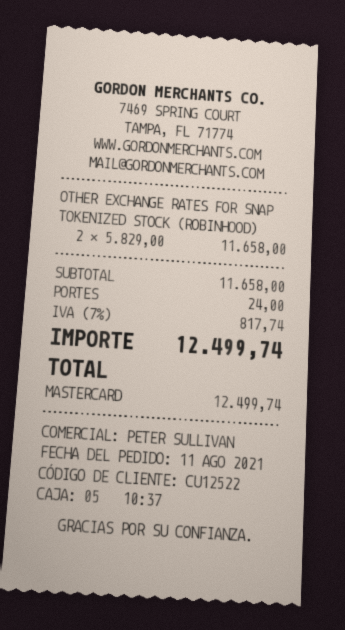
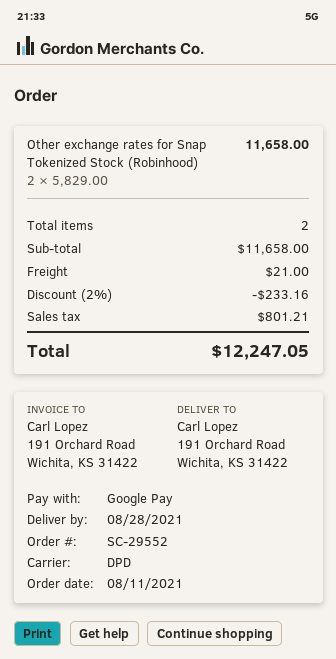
payment method: Mastercard -> Google Pay
discount: none -> 2% = 233.16
shipping: 24.00 -> 21.00
tax: 817.74 -> 801.21
total: 12499.74 -> 12247.05

